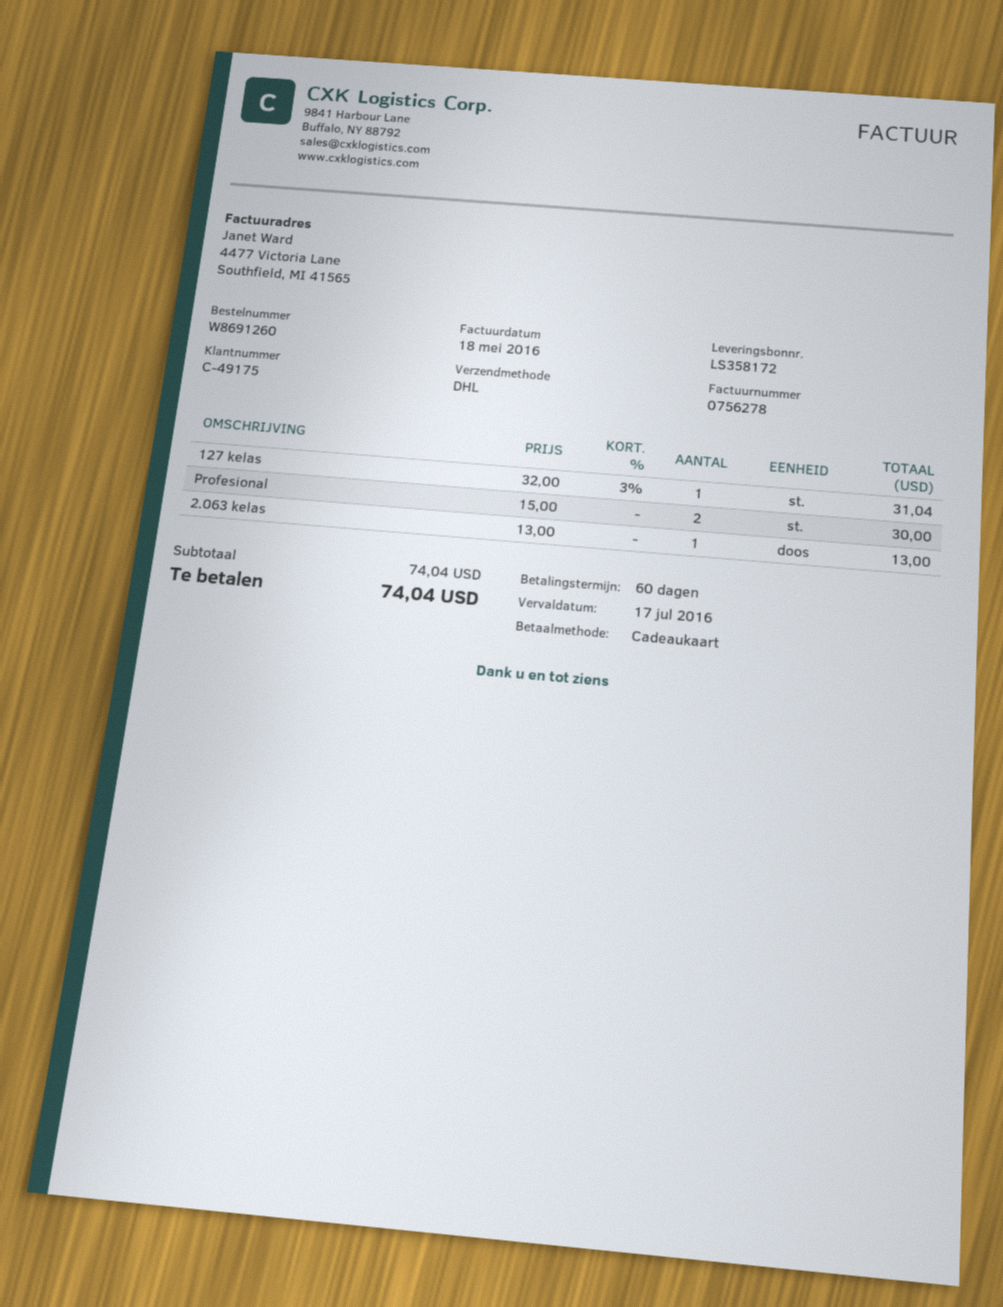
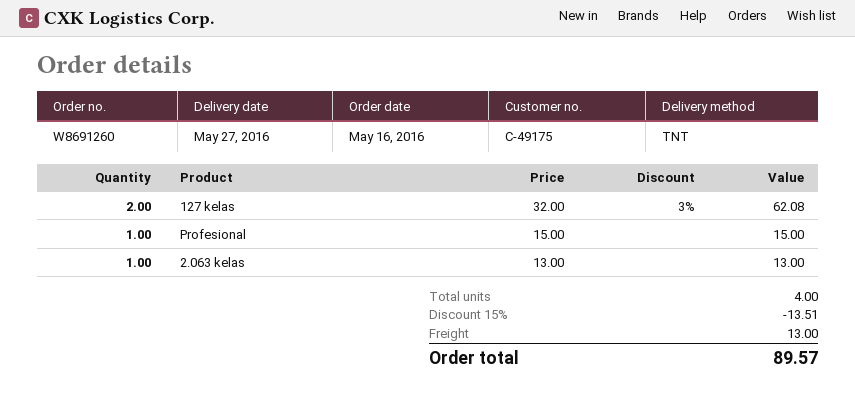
shipping method: DHL -> TNT
127 kelas: 1 x 32.00 - 3% = 31.04 -> 2 x 32.00 - 3% = 62.08
Profesional: 2 x 15.00 = 30.00 -> 1 x 15.00 = 15.00
discount: none -> 15% = 13.51
shipping: none -> 13.00
total: 74.04 -> 89.57

